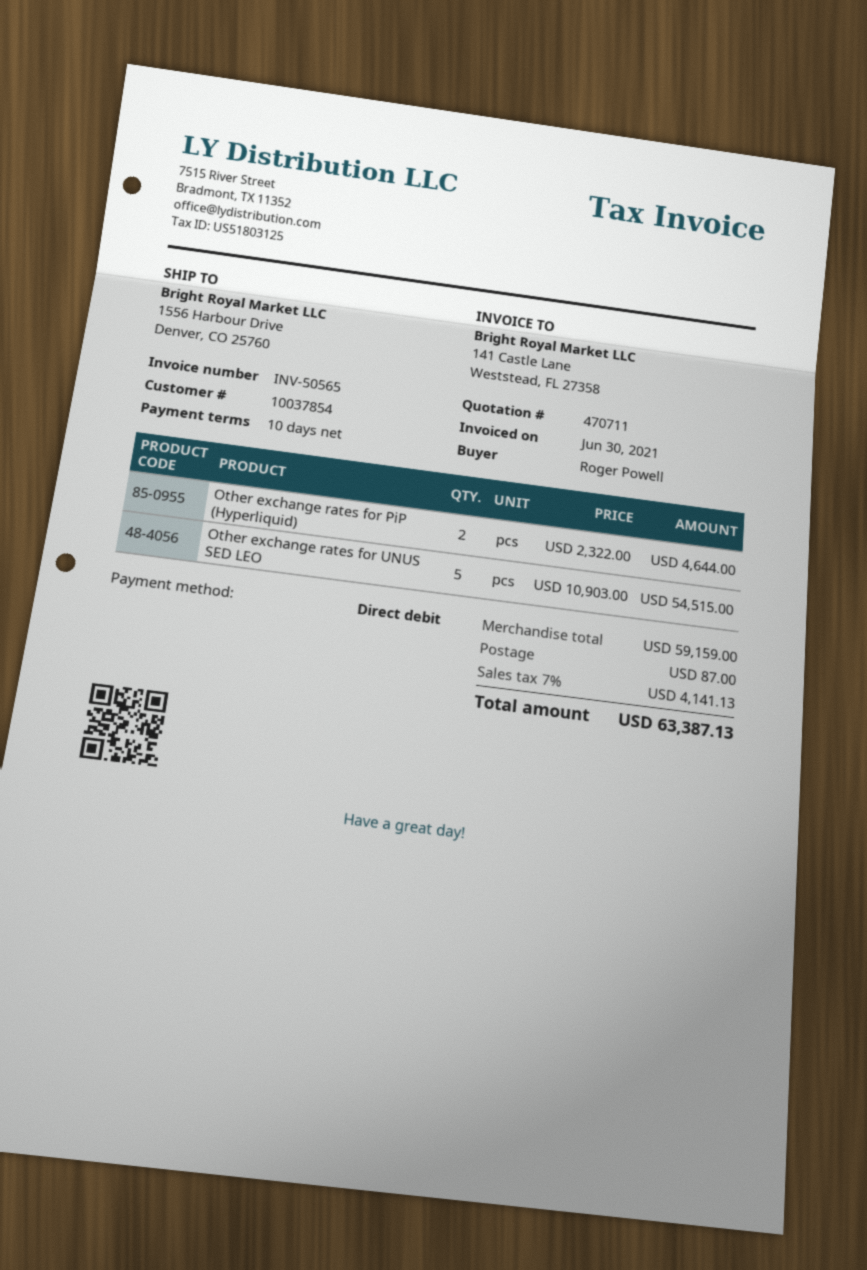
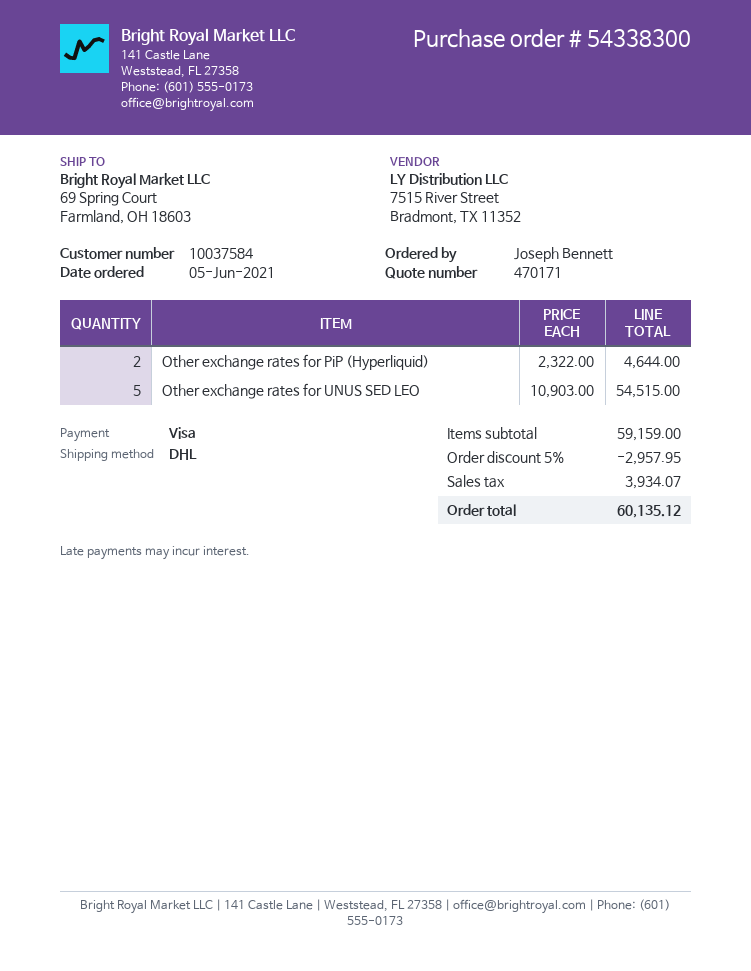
quote number: 470711 -> 470171
customer number: 10037854 -> 10037584
ordered by: Roger Powell -> Joseph Bennett
payment method: direct debit -> Visa
ship to: 1556 Harbour Drive, Denver, CO 25760 -> 69 Spring Court, Farmland, OH 18603
discount: none -> 5% = 2957.95
shipping: 87.00 -> none
tax: 4141.13 -> 3934.07
total: 63387.13 -> 60135.12

